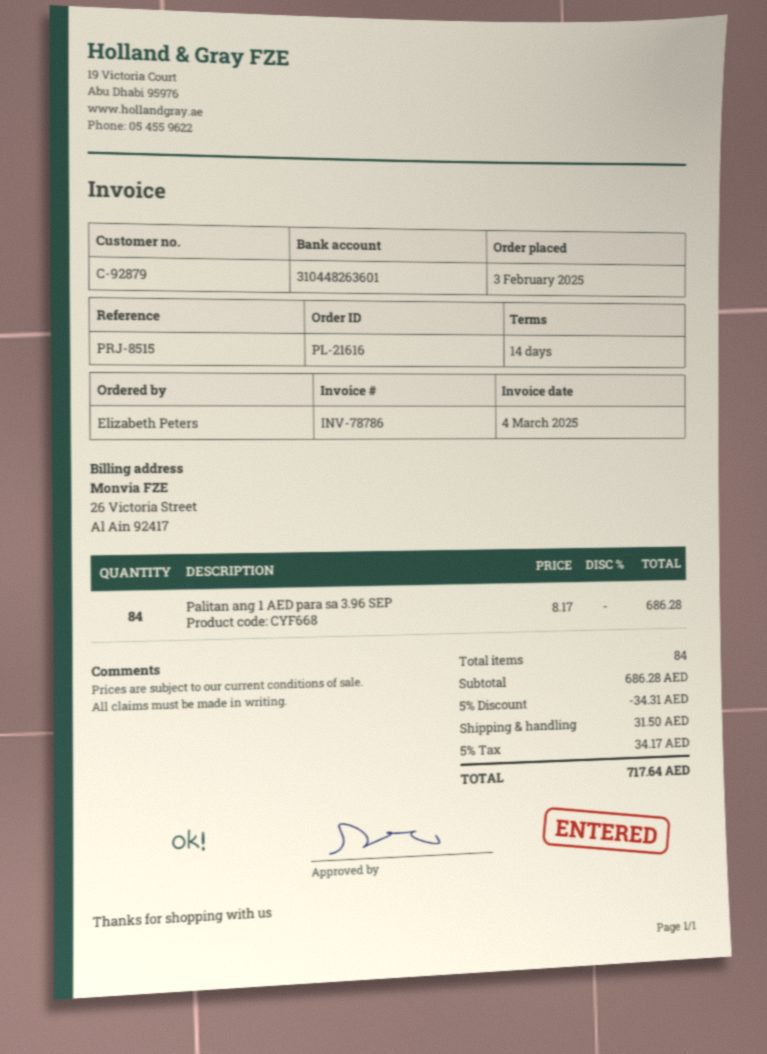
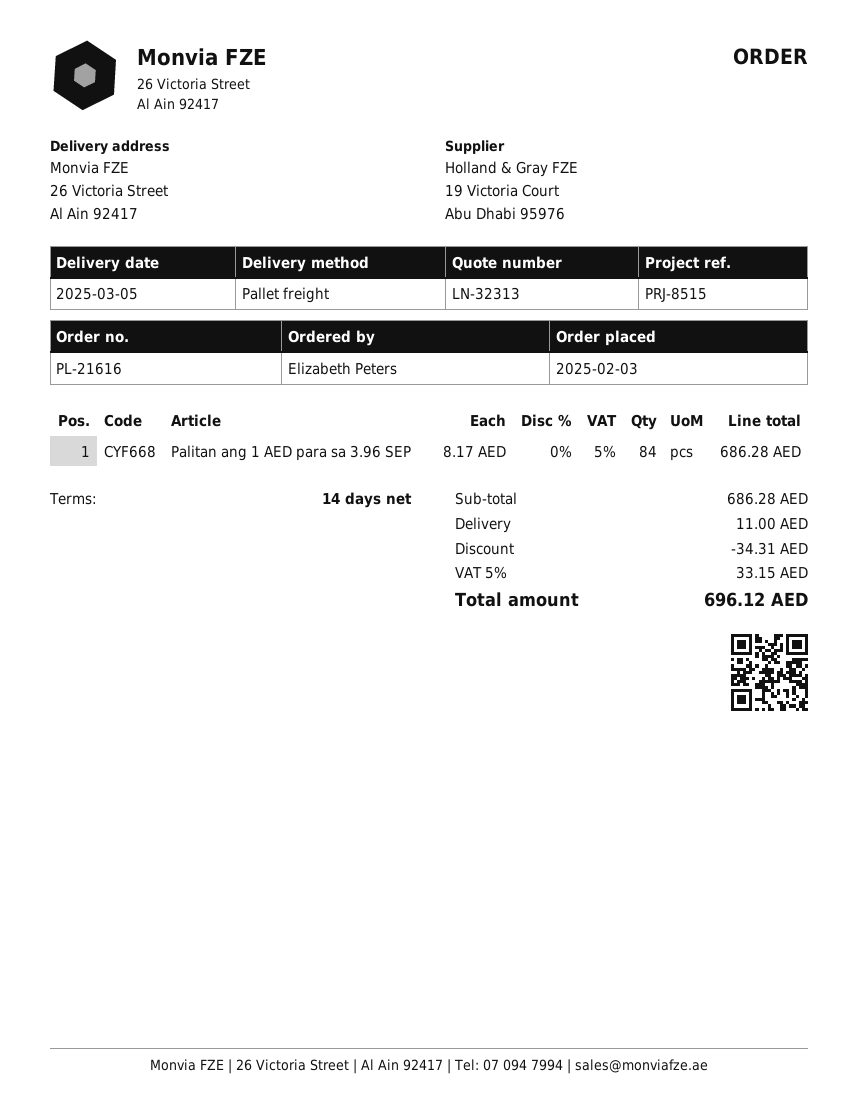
shipping: 31.50 -> 11.00
tax: 5% = 34.17 -> 5% = 33.15
total: 717.64 -> 696.12

